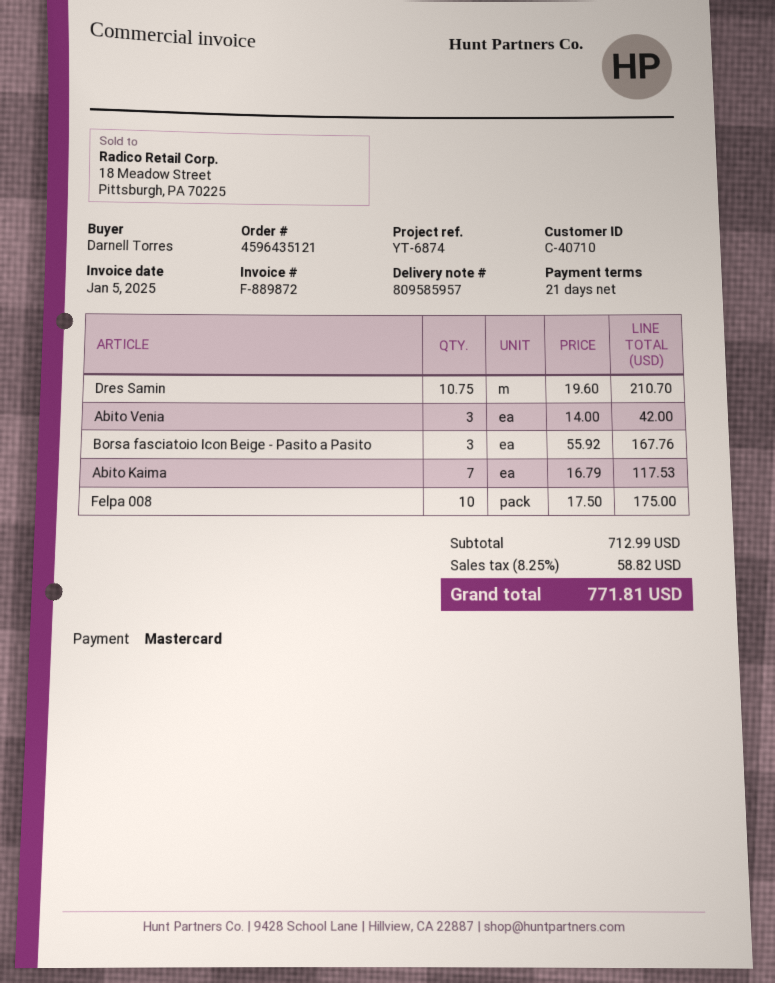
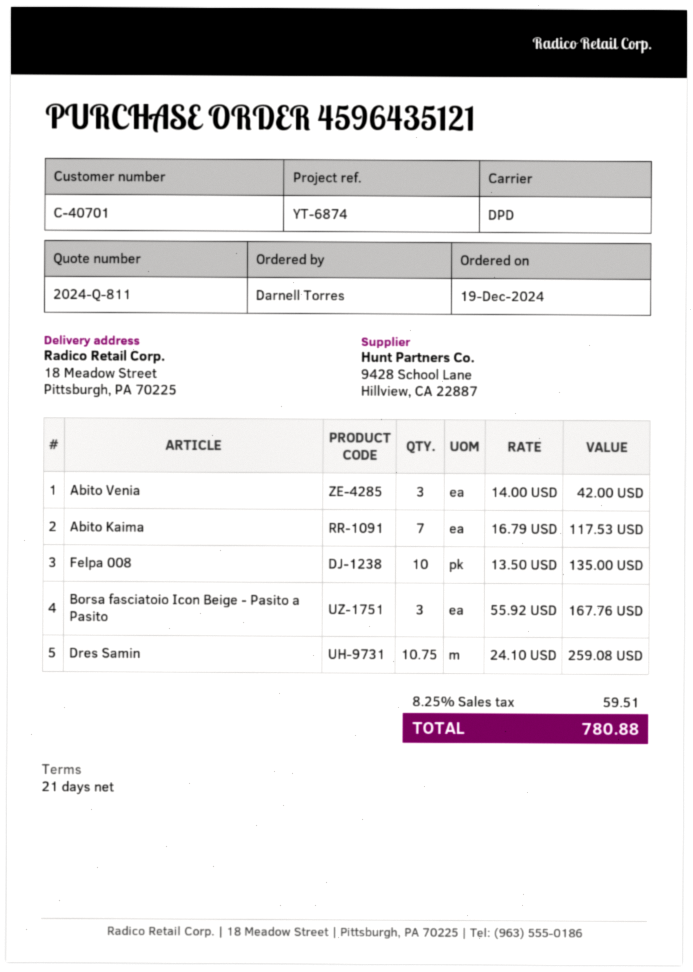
customer number: C-40710 -> C-40701
Dres Samin: 10.75 x 19.60 = 210.70 -> 10.75 x 24.10 = 259.08
Felpa 008: 10 x 17.50 = 175.00 -> 10 x 13.50 = 135.00
tax: 8.25% = 58.82 -> 8.25% = 59.51
total: 771.81 -> 780.88

